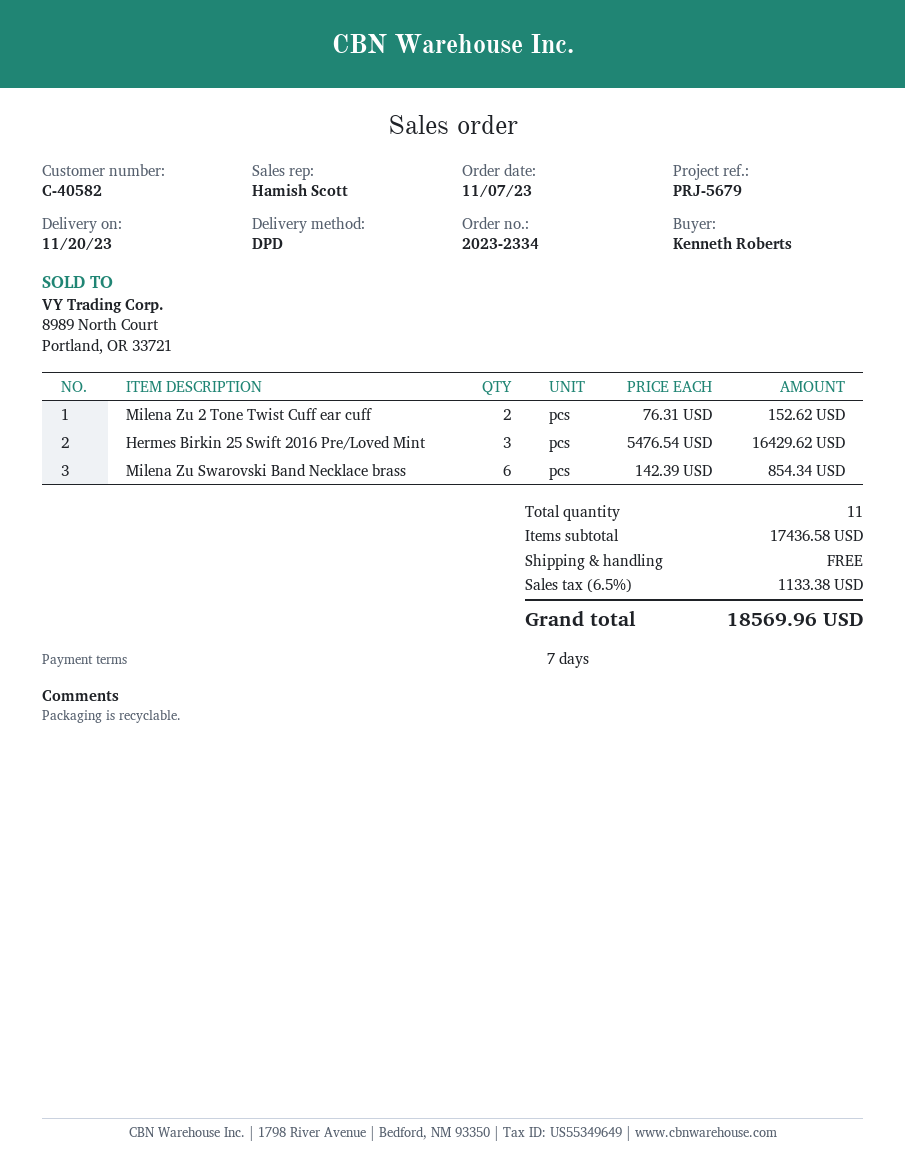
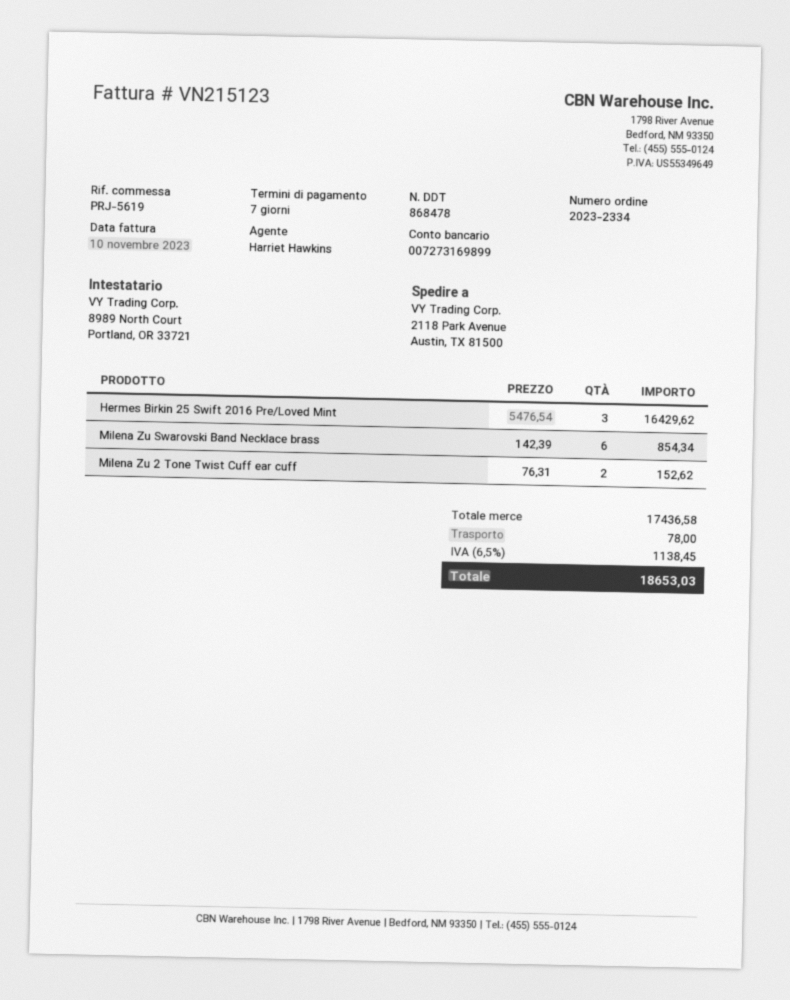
reference: PRJ-5679 -> PRJ-5619
sales rep: Hamish Scott -> Harriet Hawkins
shipping: 0.00 -> 78.00
tax: 6.5% = 1133.38 -> 6.5% = 1138.45
total: 18569.96 -> 18653.03

